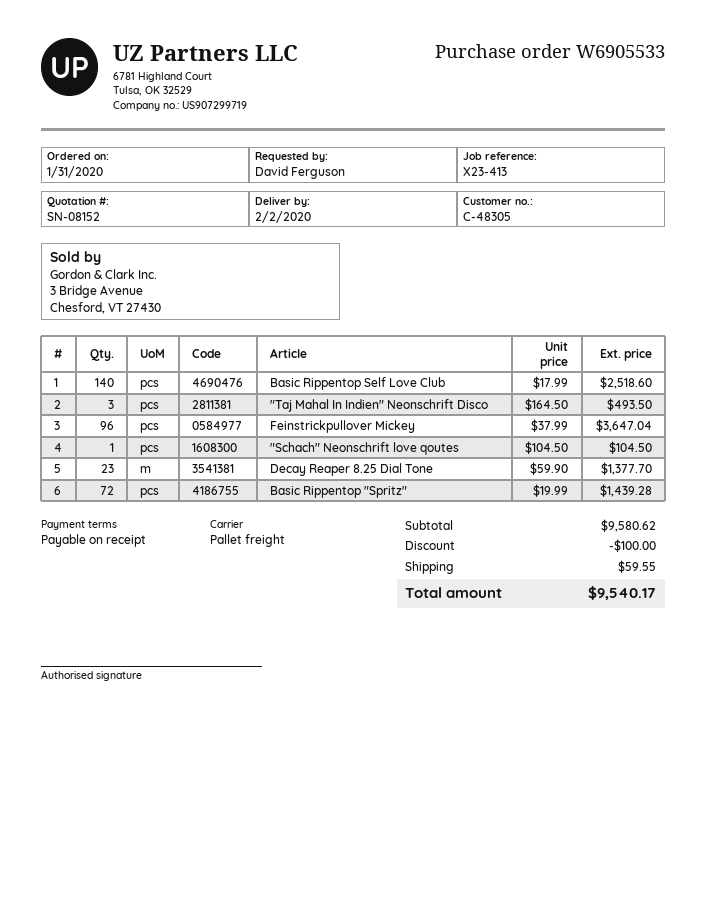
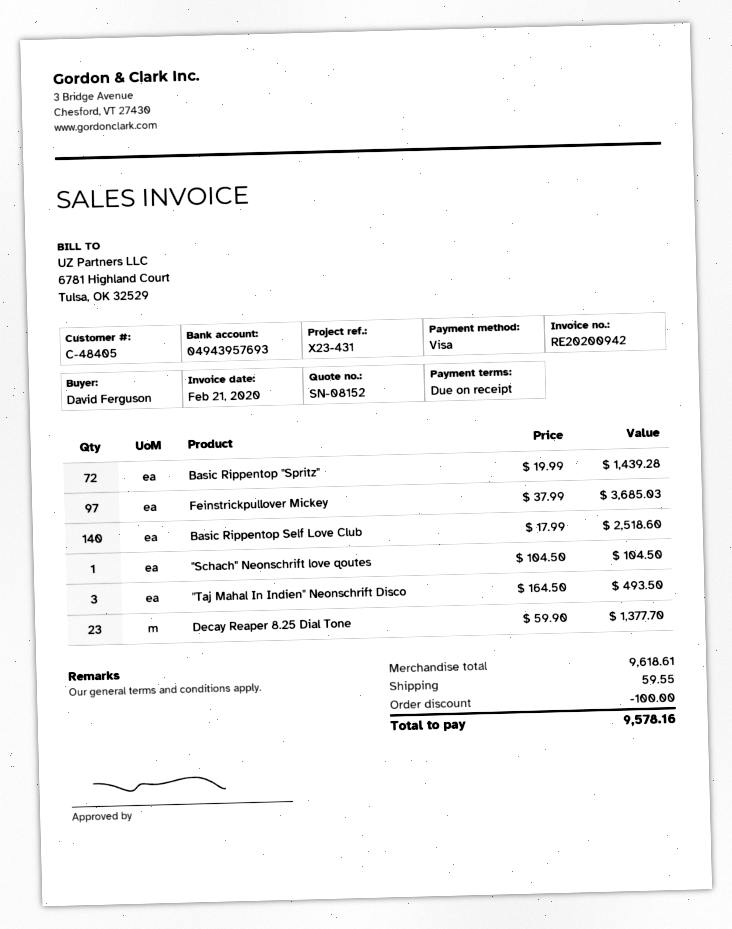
customer number: C-48305 -> C-48405
reference: X23-413 -> X23-431
Feinstrickpullover Mickey: 96 x 37.99 = 3647.04 -> 97 x 37.99 = 3685.03
subtotal: 9580.62 -> 9618.61
total: 9540.17 -> 9578.16

